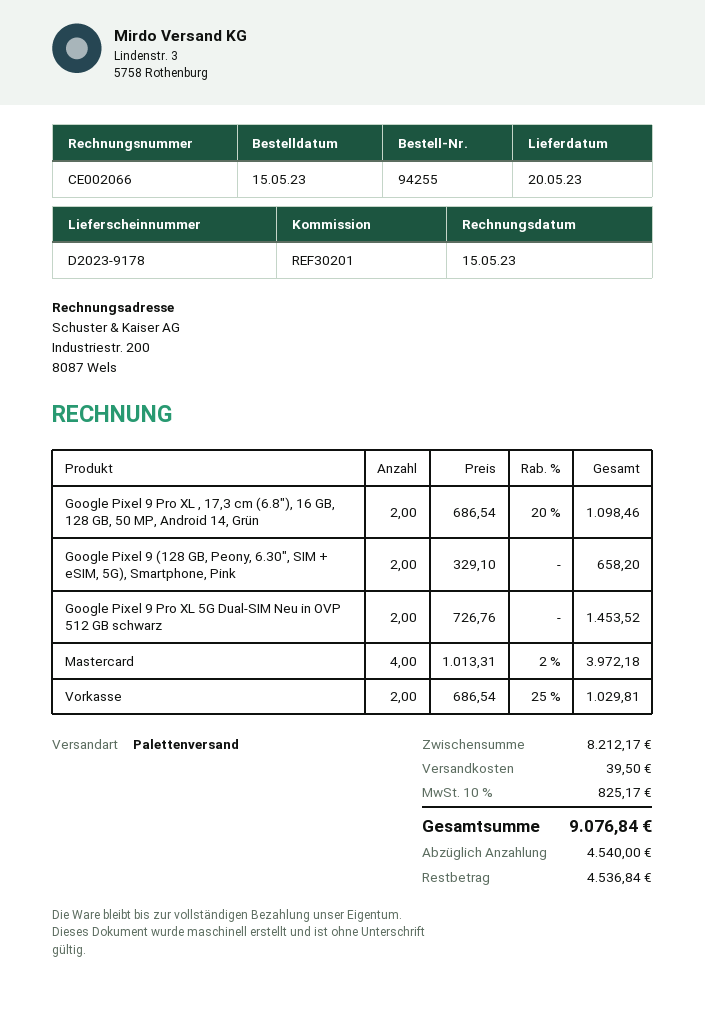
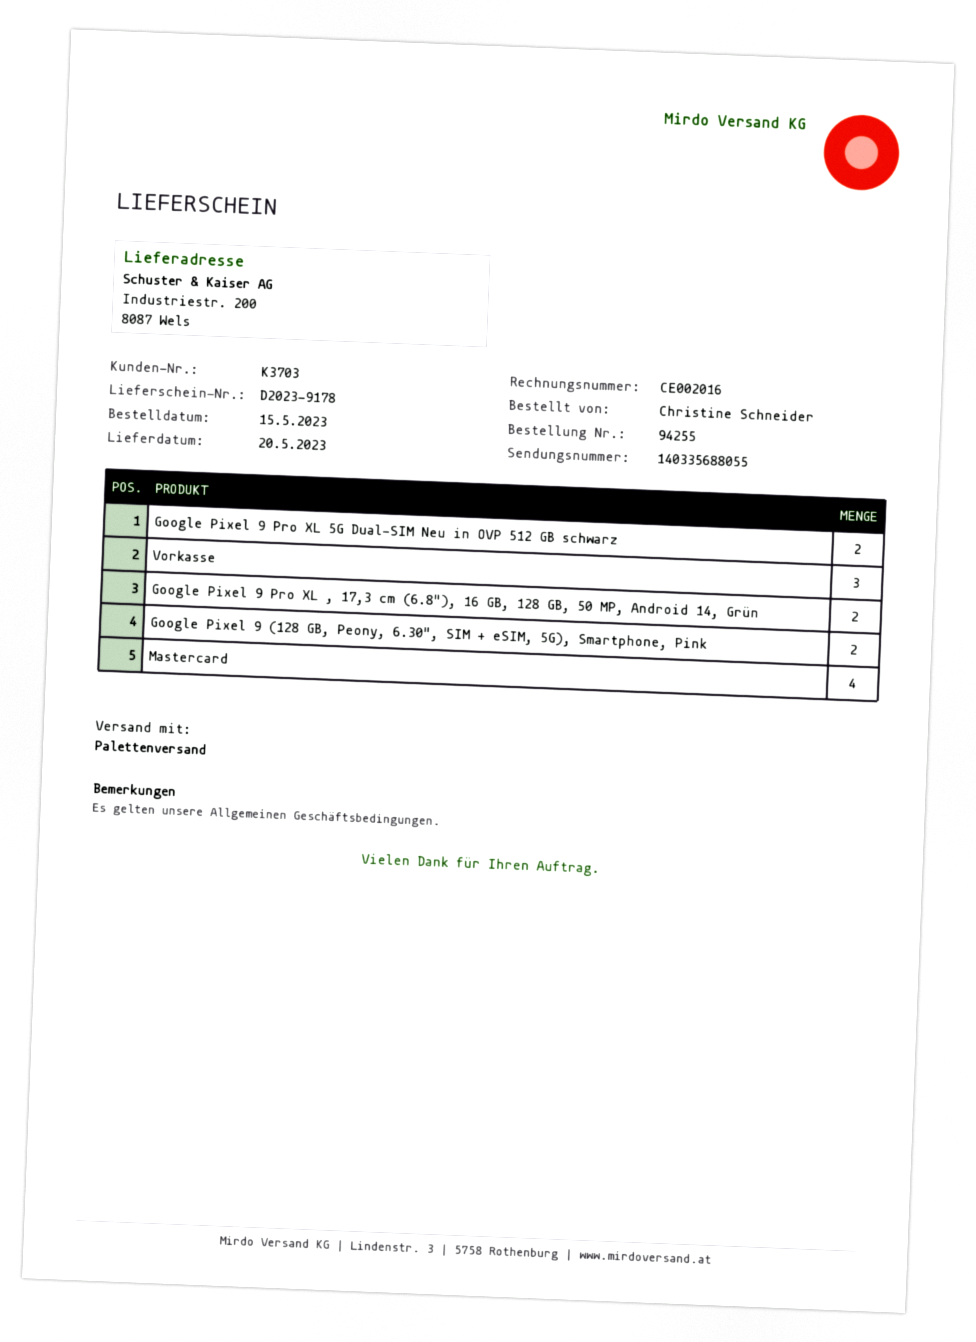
invoice number: CE002066 -> CE002016
Vorkasse: 2 -> 3

